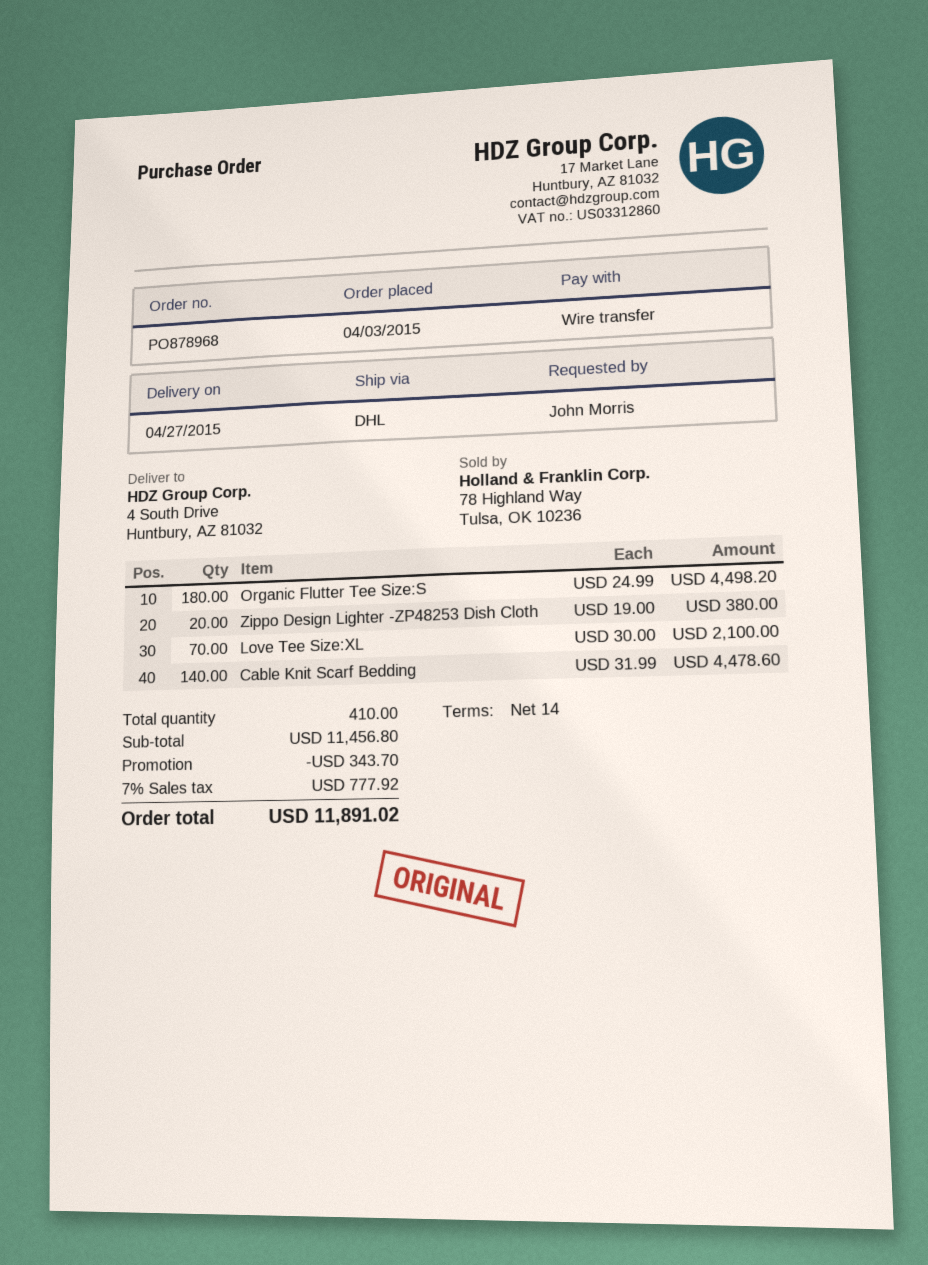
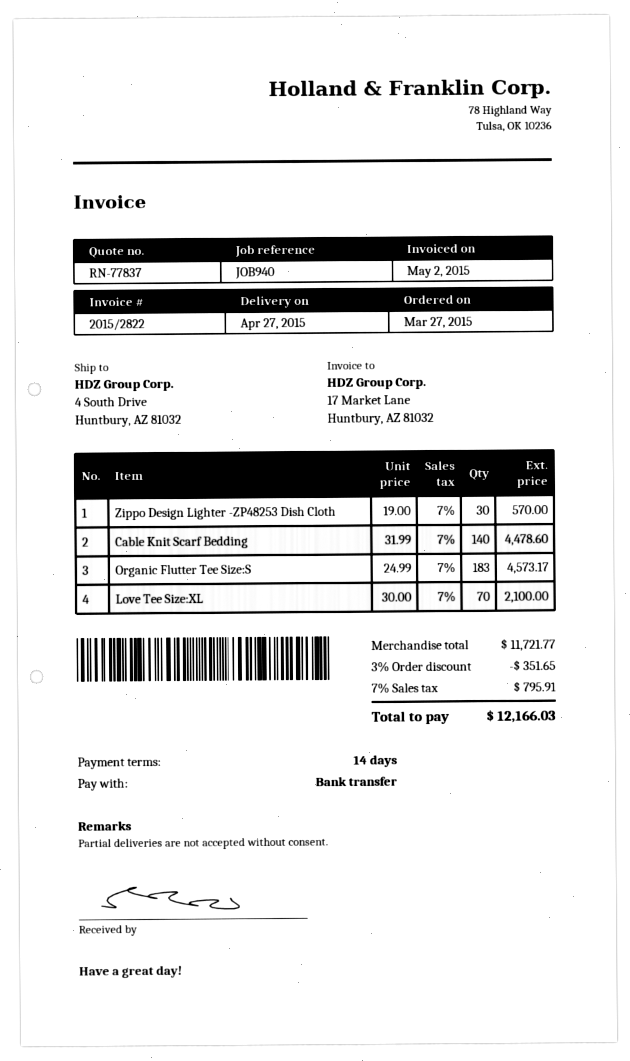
order date: 2015-04-03 -> 2015-03-27
Organic Flutter Tee Size:S: 180 x 24.99 = 4498.20 -> 183 x 24.99 = 4573.17
Zippo Design Lighter -ZP48253 Dish Cloth: 20 x 19.00 = 380.00 -> 30 x 19.00 = 570.00
subtotal: 11456.80 -> 11721.77
discount: 343.70 -> 351.65
tax: 7% = 777.92 -> 7% = 795.91
total: 11891.02 -> 12166.03

